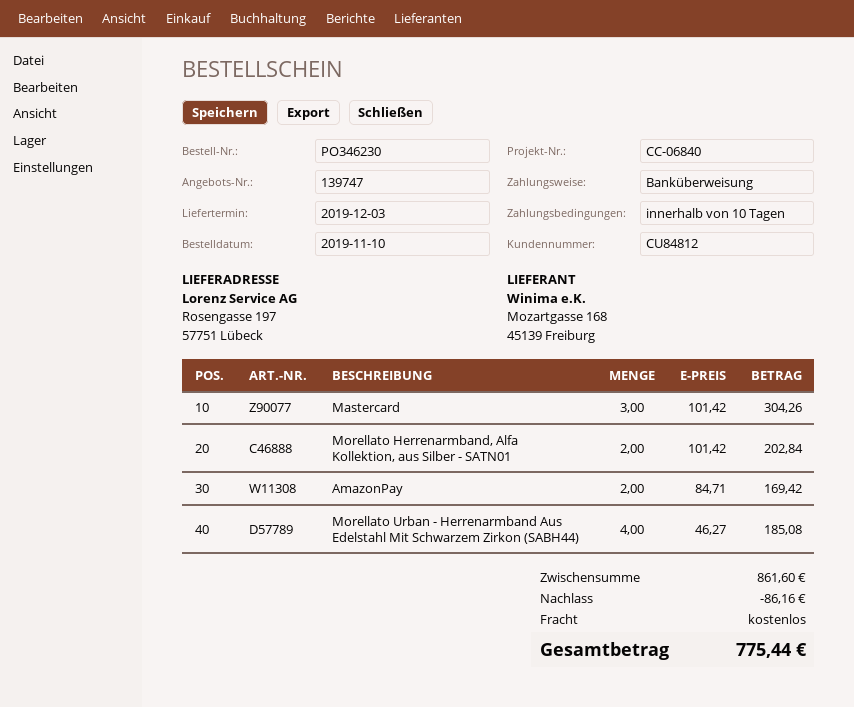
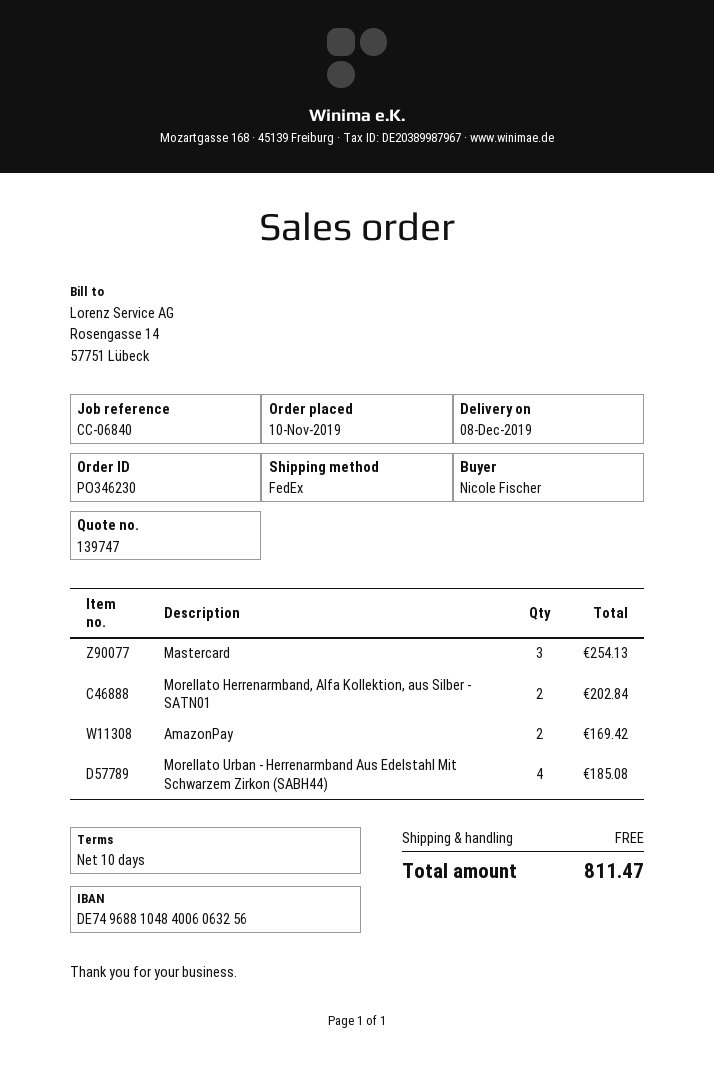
delivery date: 2019-12-03 -> 2019-12-08
Mastercard: 3 for 304.26 -> 3 for 254.13
discount: 86.16 -> none
total: 775.44 -> 811.47

